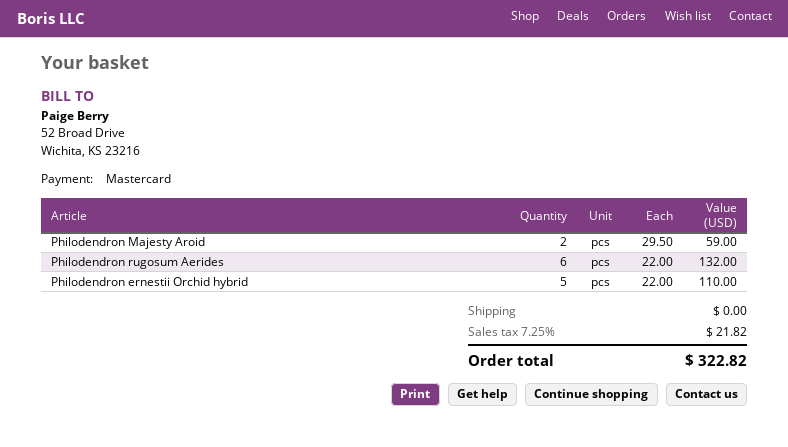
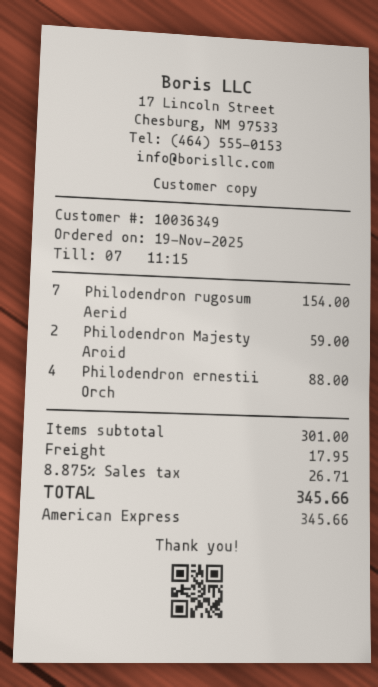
payment method: Mastercard -> American Express
Philodendron rugosum Aerides: 6 for 132.00 -> 7 for 154.00
Philodendron ernestii Orchid hybrid: 5 for 110.00 -> 4 for 88.00
shipping: 0.00 -> 17.95
tax: 7.25% = 21.82 -> 8.875% = 26.71
total: 322.82 -> 345.66

